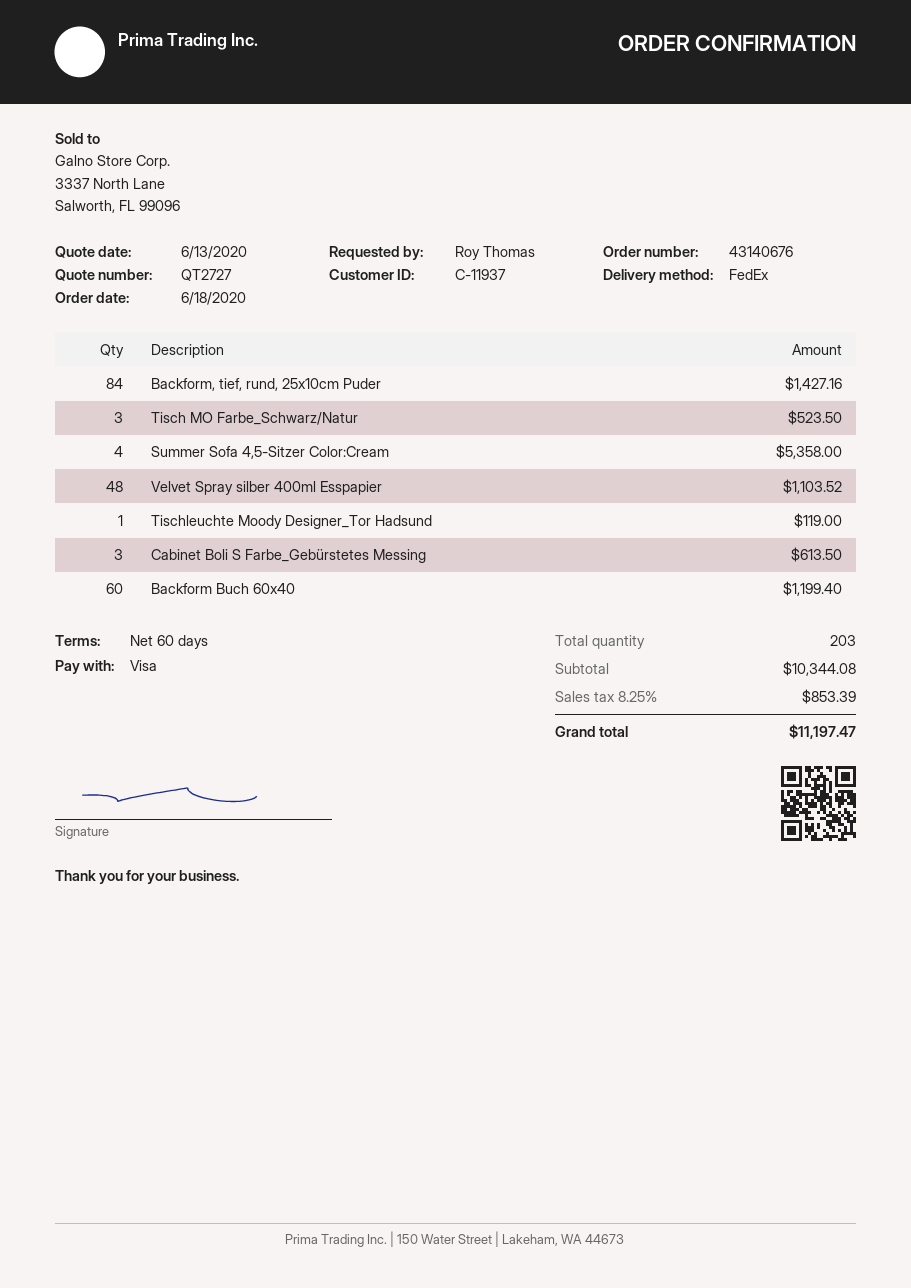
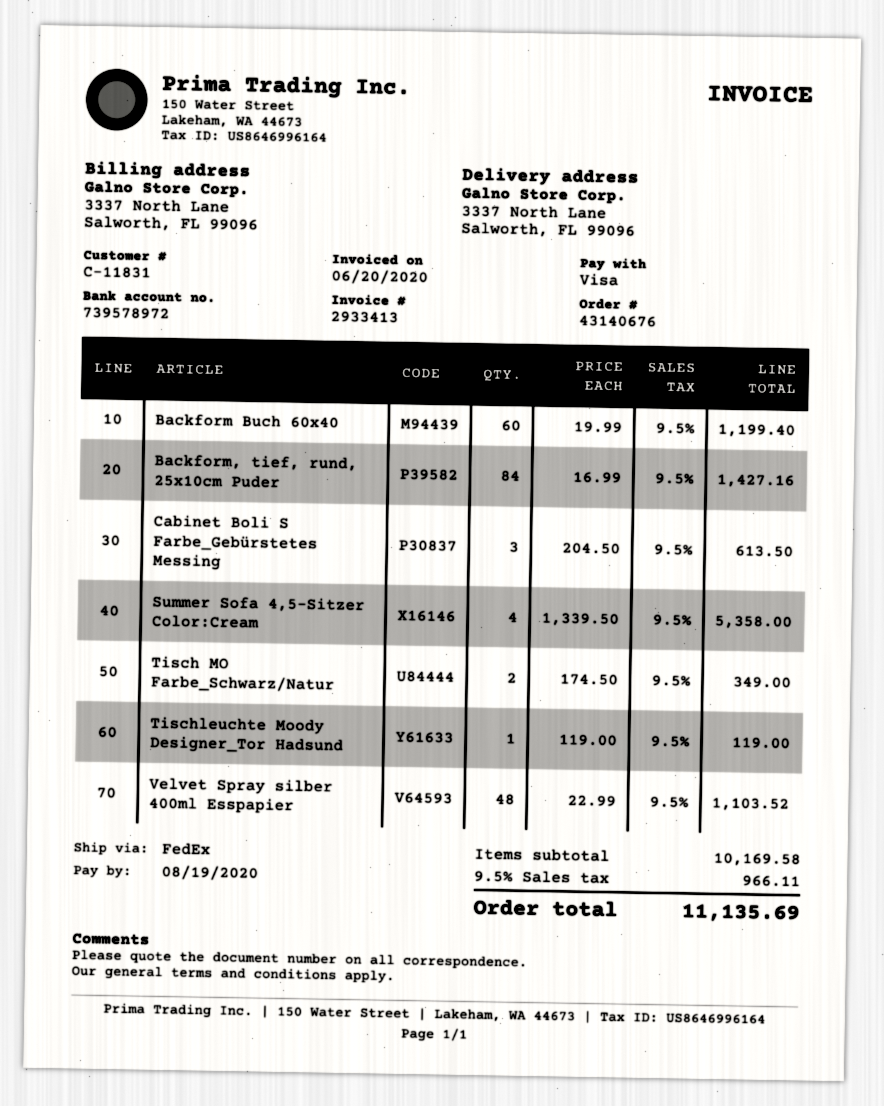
customer number: C-11937 -> C-11831
Tisch MO Farbe_Schwarz/Natur: 3 for 523.50 -> 2 for 349.00
subtotal: 10344.08 -> 10169.58
tax: 8.25% = 853.39 -> 9.5% = 966.11
total: 11197.47 -> 11135.69

